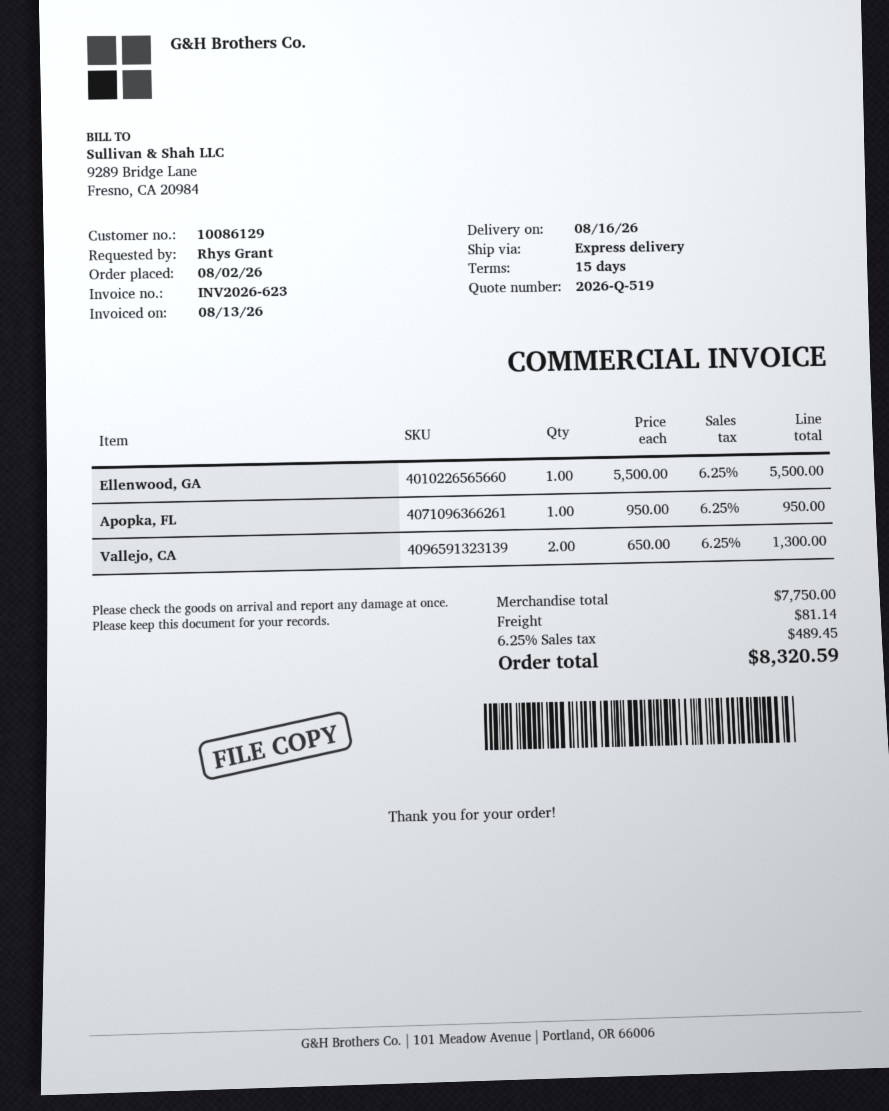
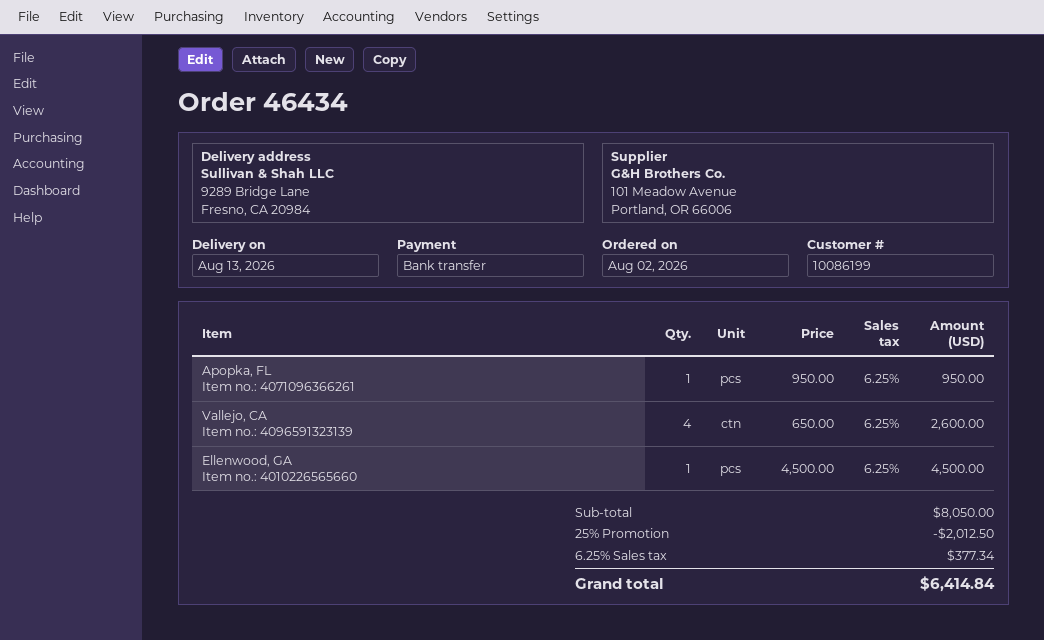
delivery date: 2026-08-16 -> 2026-08-13
customer number: 10086129 -> 10086199
Ellenwood, GA: 1 x 5500.00 = 5500.00 -> 1 x 4500.00 = 4500.00
Vallejo, CA: 2 x 650.00 = 1300.00 -> 4 x 650.00 = 2600.00
subtotal: 7750.00 -> 8050.00
discount: none -> 25% = 2012.50
shipping: 81.14 -> none
tax: 6.25% = 489.45 -> 6.25% = 377.34
total: 8320.59 -> 6414.84

